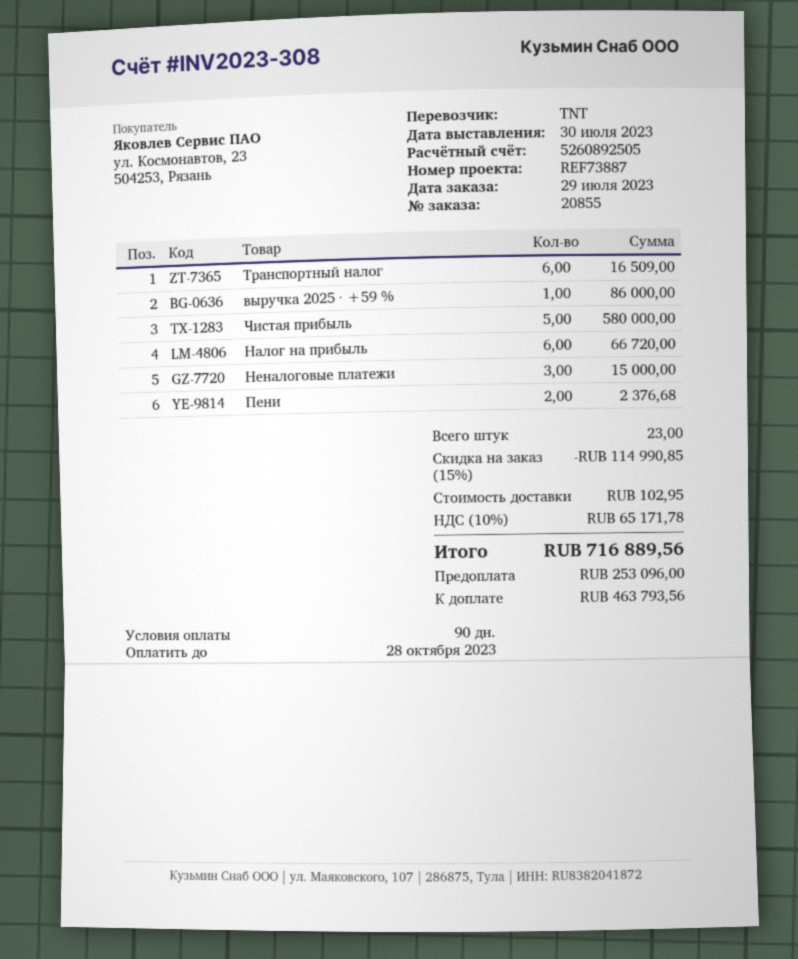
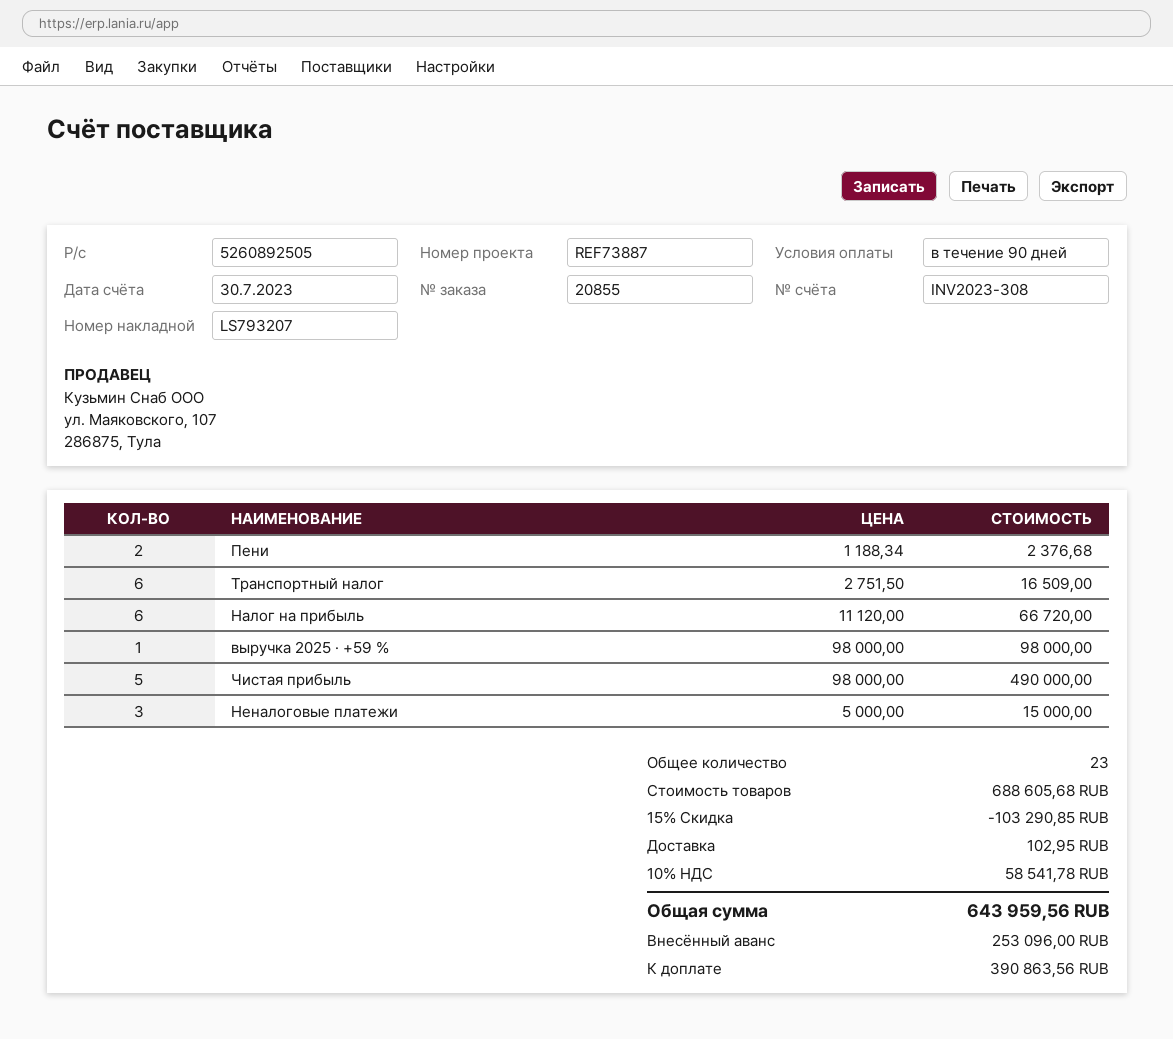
выручка 2025 · +59 %: 1 for 86000.00 -> 1 for 98000.00
Чистая прибыль: 5 for 580000.00 -> 5 for 490000.00
discount: 15% = 114990.85 -> 15% = 103290.85
tax: 10% = 65171.78 -> 10% = 58541.78
total: 716889.56 -> 643959.56
balance: 463793.56 -> 390863.56

